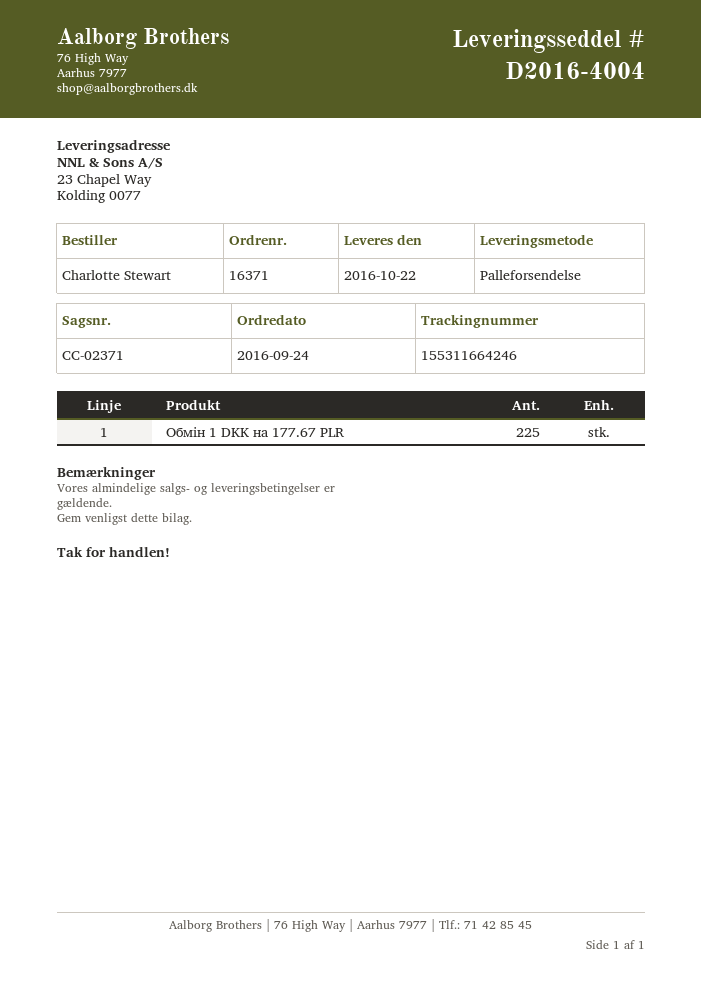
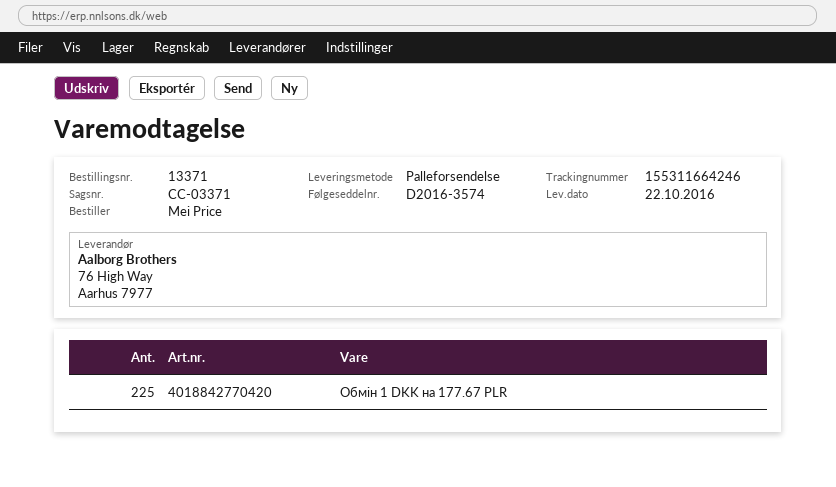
order number: 16371 -> 13371
delivery note number: D2016-4004 -> D2016-3574
reference: CC-02371 -> CC-03371
ordered by: Charlotte Stewart -> Mei Price

